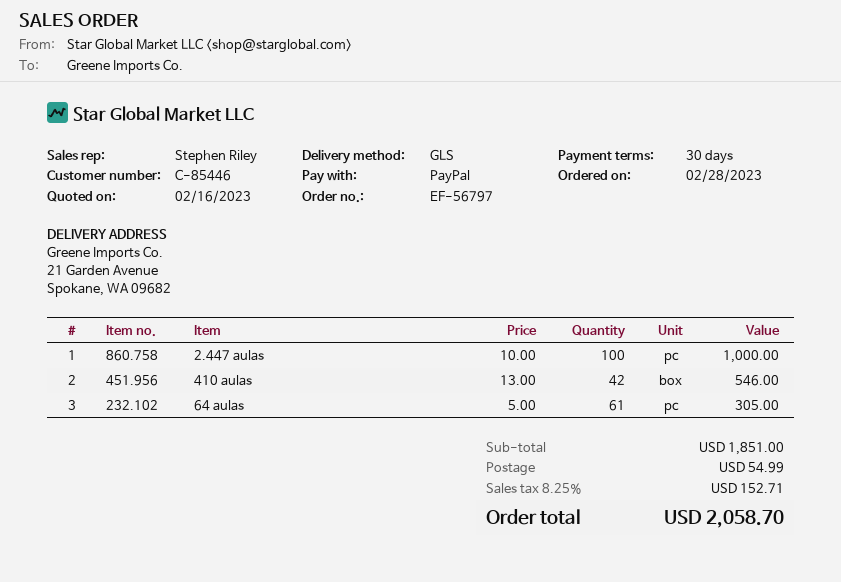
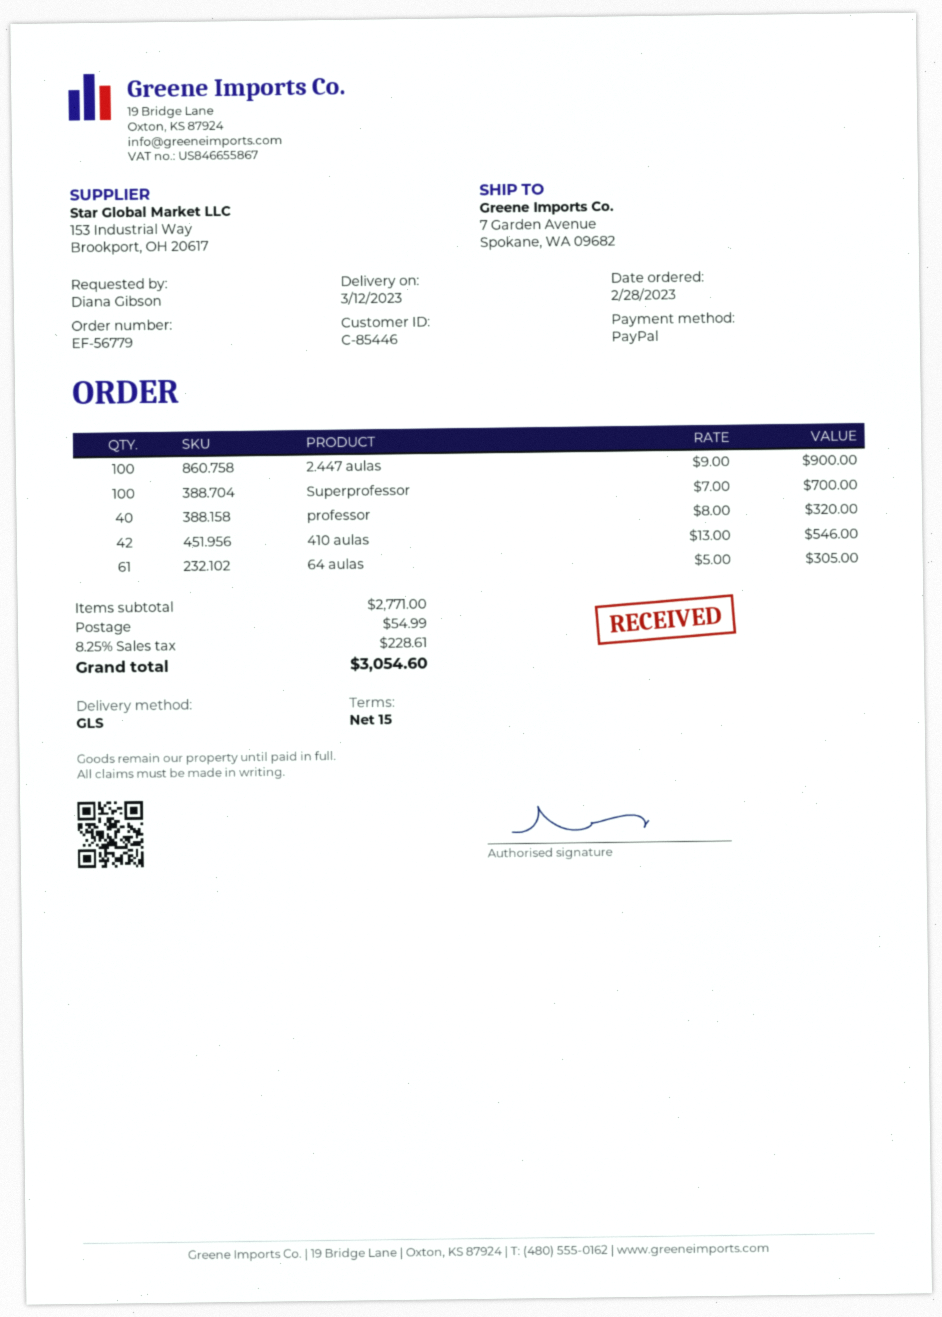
order number: EF-56797 -> EF-56779
payment terms: 30 days -> 15 days
ship to: 21 Garden Avenue, Spokane, WA 09682 -> 7 Garden Avenue, Spokane, WA 09682
2.447 aulas: 100 x 10.00 = 1000.00 -> 100 x 9.00 = 900.00
Superprofessor: none -> 100 x 7.00 = 700.00
professor: none -> 40 x 8.00 = 320.00
subtotal: 1851.00 -> 2771.00
tax: 8.25% = 152.71 -> 8.25% = 228.61
total: 2058.70 -> 3054.60

